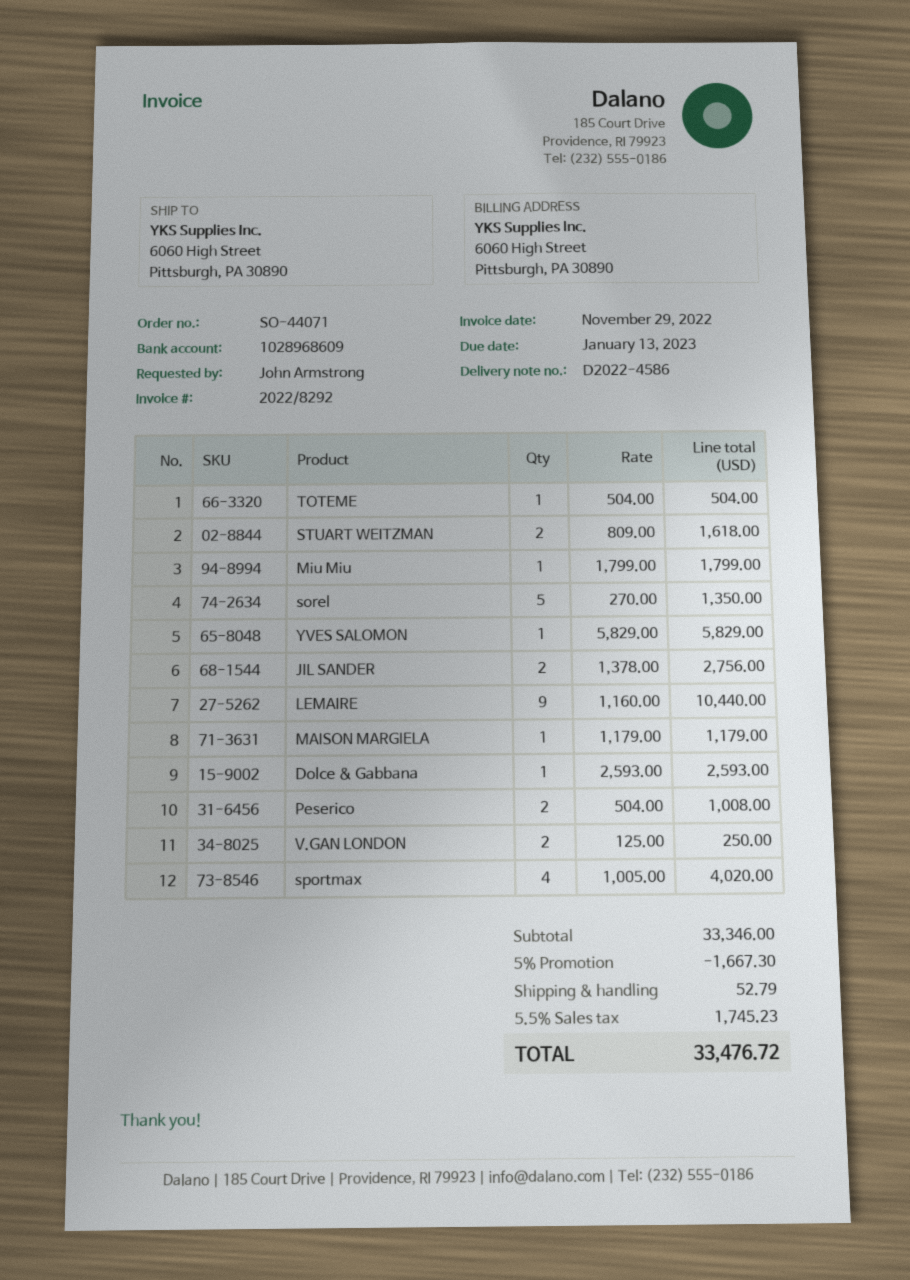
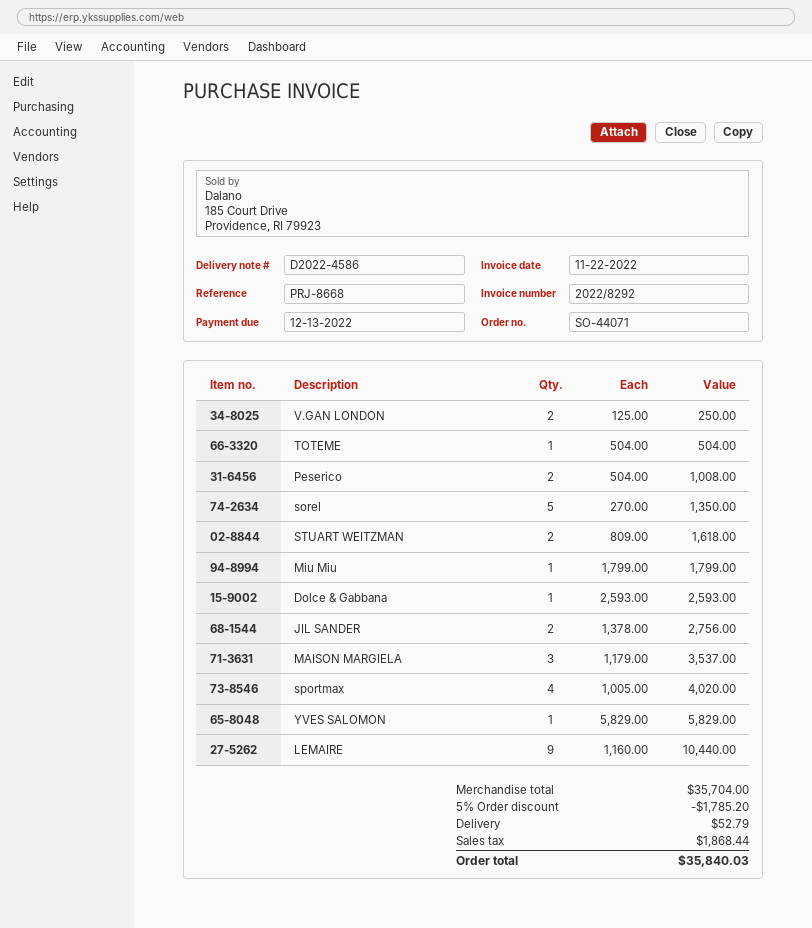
invoice date: 2022-11-29 -> 2022-11-22
due date: 2023-01-13 -> 2022-12-13
MAISON MARGIELA: 1 x 1179.00 = 1179.00 -> 3 x 1179.00 = 3537.00
subtotal: 33346.00 -> 35704.00
discount: 5% = 1667.30 -> 5% = 1785.20
tax: 1745.23 -> 1868.44
total: 33476.72 -> 35840.03

